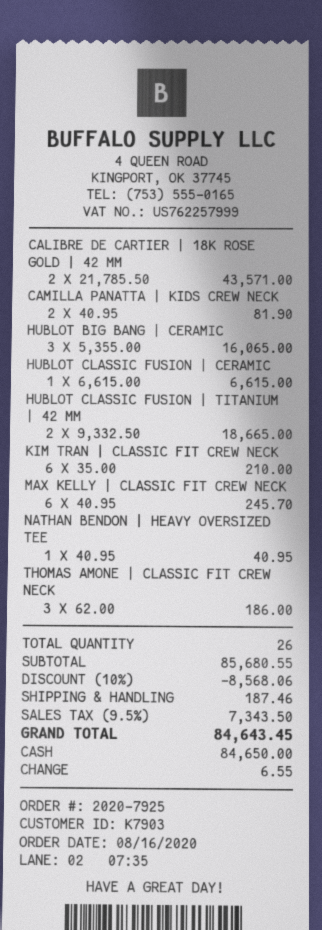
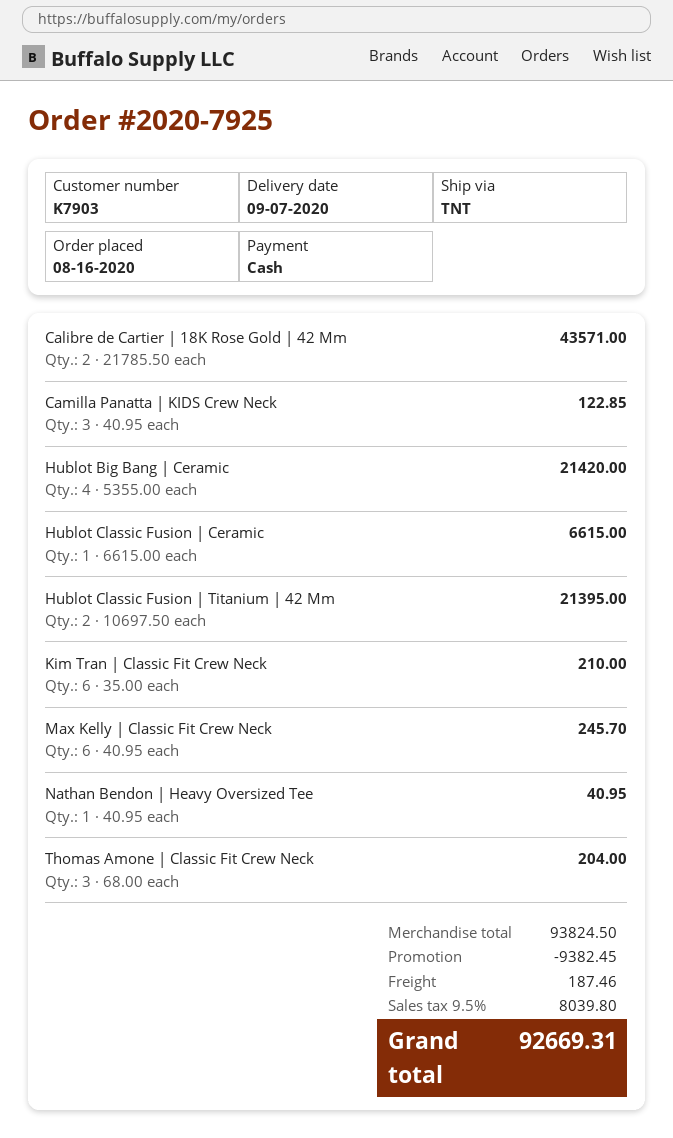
CAMILLA PANATTA | KIDS CREW NECK: 2 x 40.95 = 81.90 -> 3 x 40.95 = 122.85
HUBLOT BIG BANG | CERAMIC: 3 x 5355.00 = 16065.00 -> 4 x 5355.00 = 21420.00
HUBLOT CLASSIC FUSION | TITANIUM | 42 MM: 2 x 9332.50 = 18665.00 -> 2 x 10697.50 = 21395.00
THOMAS AMONE | CLASSIC FIT CREW NECK: 3 x 62.00 = 186.00 -> 3 x 68.00 = 204.00
subtotal: 85680.55 -> 93824.50
discount: 8568.06 -> 9382.45
tax: 9.5% = 7343.50 -> 9.5% = 8039.80
total: 84643.45 -> 92669.31

